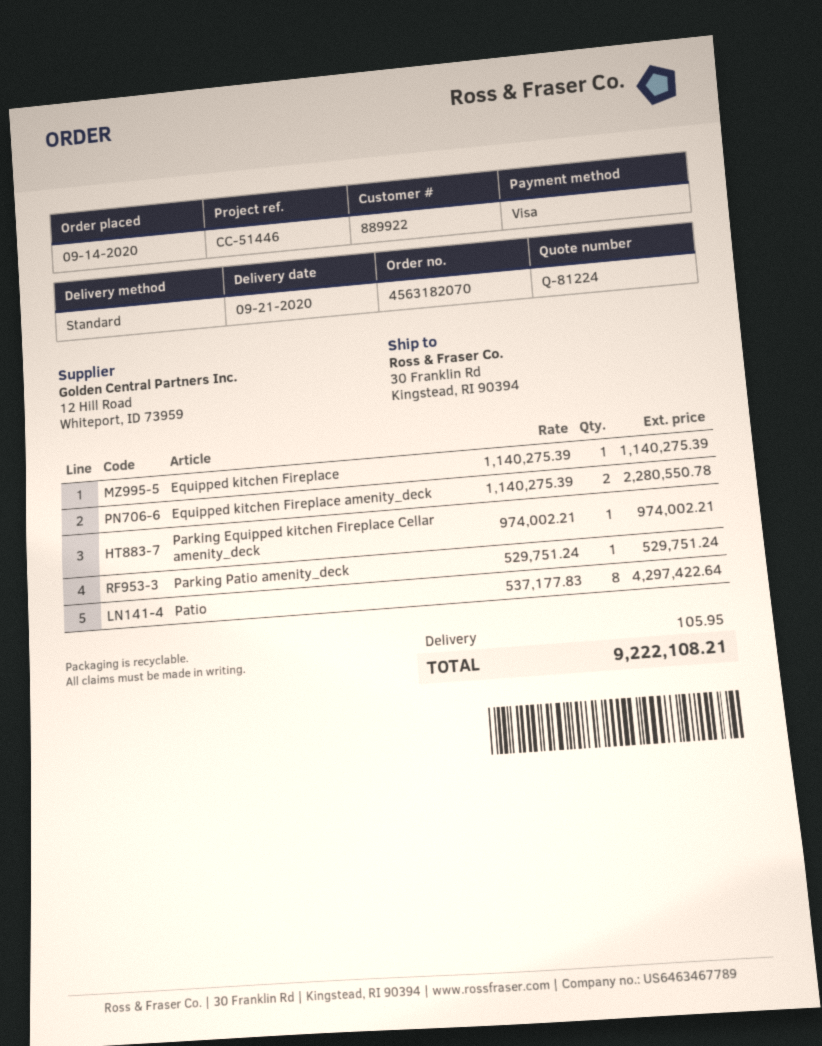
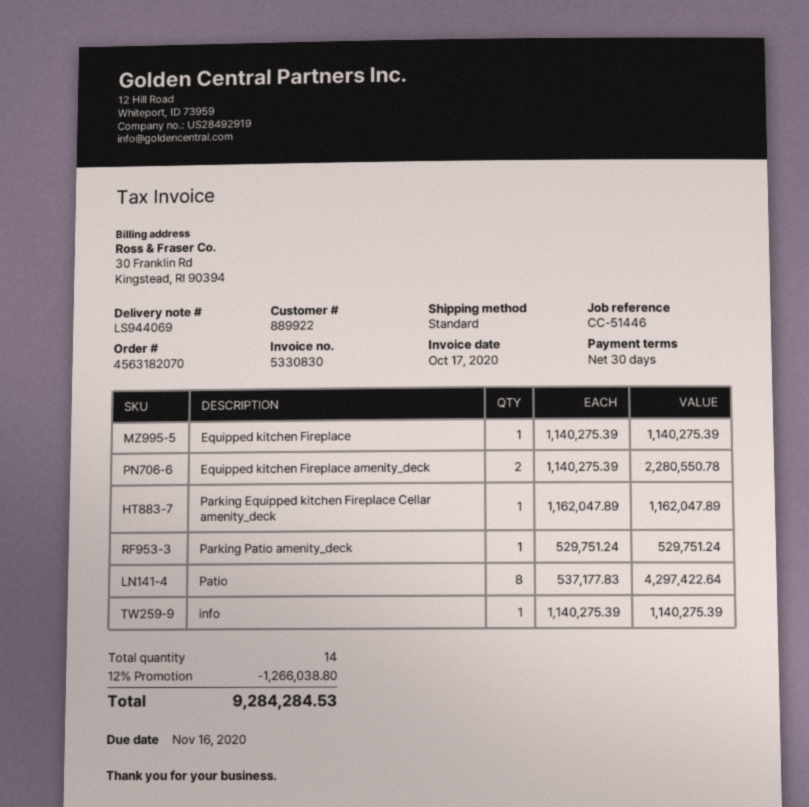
Parking Equipped kitchen Fireplace Cellar amenity_deck: 1 x 974002.21 = 974002.21 -> 1 x 1162047.89 = 1162047.89
info: none -> 1 x 1140275.39 = 1140275.39
discount: none -> 12% = 1266038.80
shipping: 105.95 -> none
total: 9222108.21 -> 9284284.53

